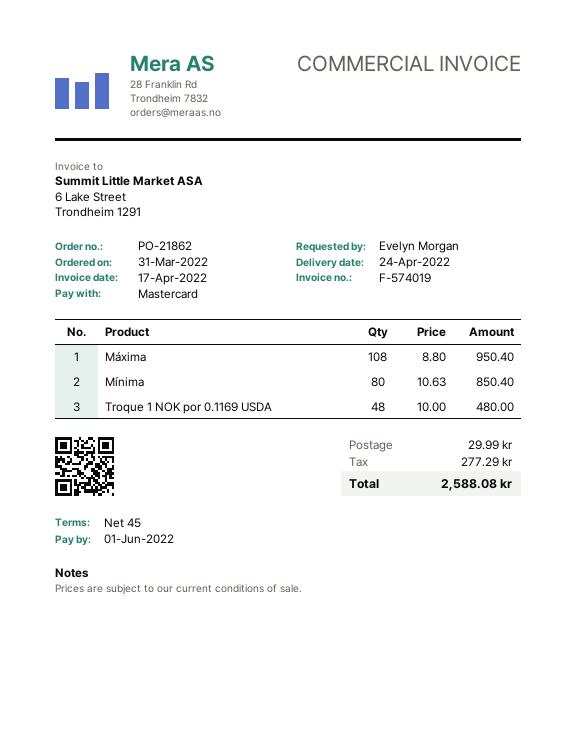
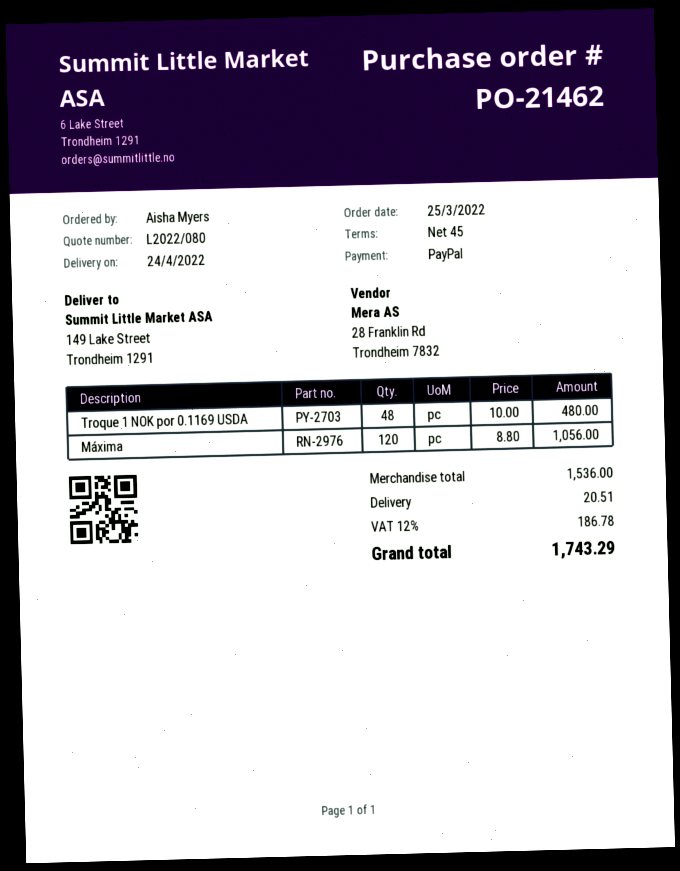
order number: PO-21862 -> PO-21462
order date: 2022-03-31 -> 2022-03-25
ordered by: Evelyn Morgan -> Aisha Myers
payment method: Mastercard -> PayPal
Máxima: 108 x 8.80 = 950.40 -> 120 x 8.80 = 1056.00
Mínima: 80 x 10.63 = 850.40 -> none
shipping: 29.99 -> 20.51
tax: 277.29 -> 186.78
total: 2588.08 -> 1743.29

